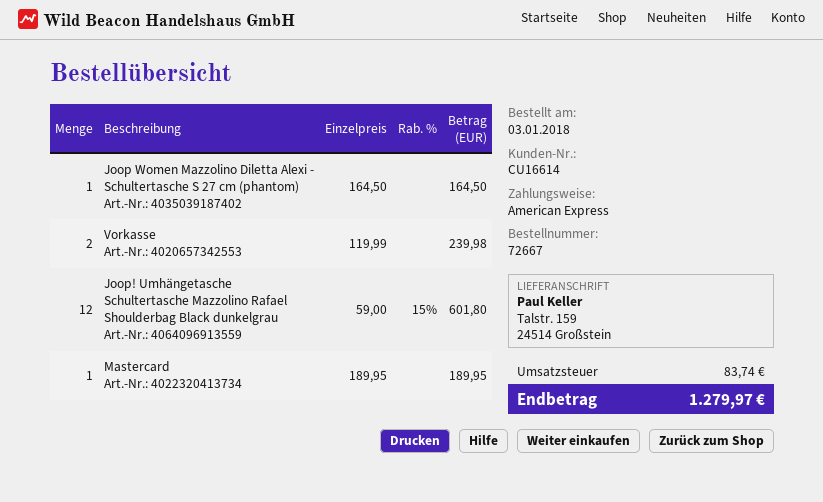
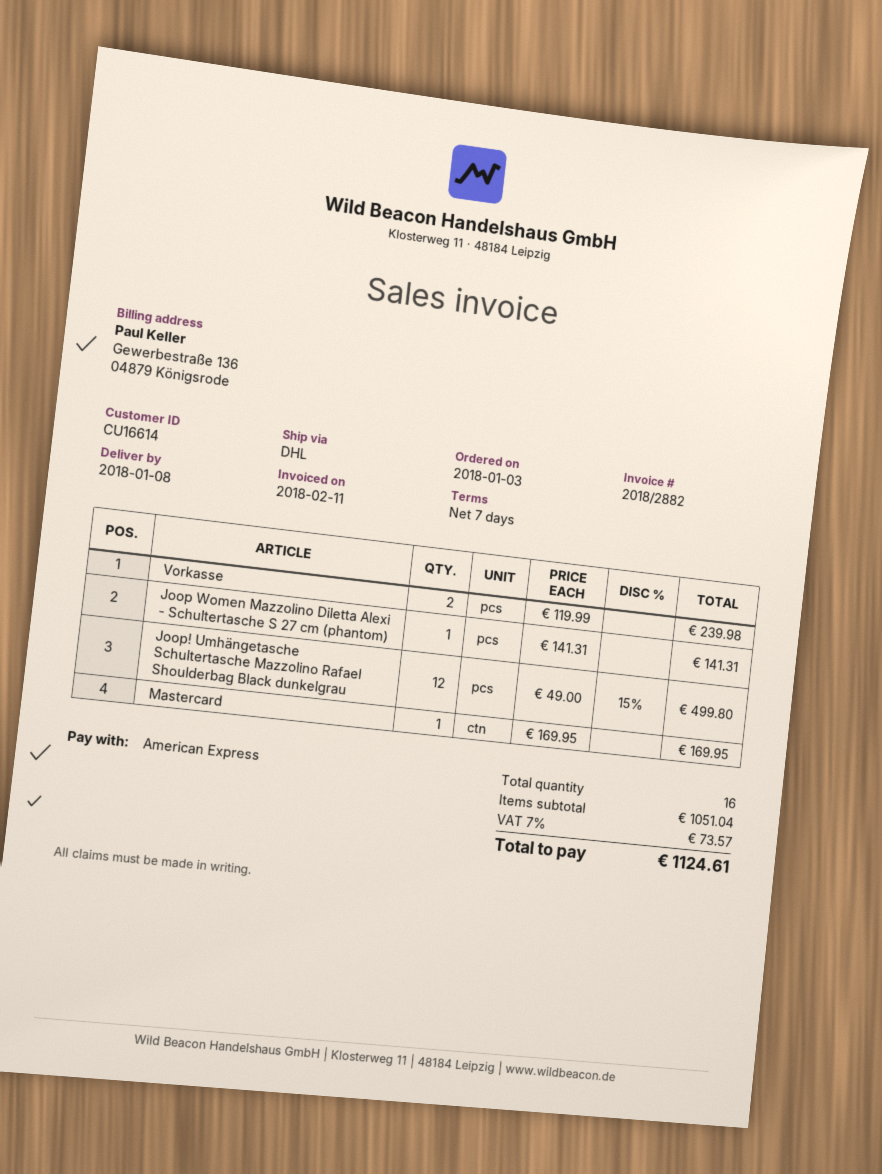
Joop Women Mazzolino Diletta Alexi - Schultertasche S 27 cm (phantom): 1 x 164.50 = 164.50 -> 1 x 141.31 = 141.31
Joop! Umhängetasche Schultertasche Mazzolino Rafael Shoulderbag Black dunkelgrau: 12 x 59.00 - 15% = 601.80 -> 12 x 49.00 - 15% = 499.80
Mastercard: 1 x 189.95 = 189.95 -> 1 x 169.95 = 169.95
tax: 83.74 -> 73.57
total: 1279.97 -> 1124.61

